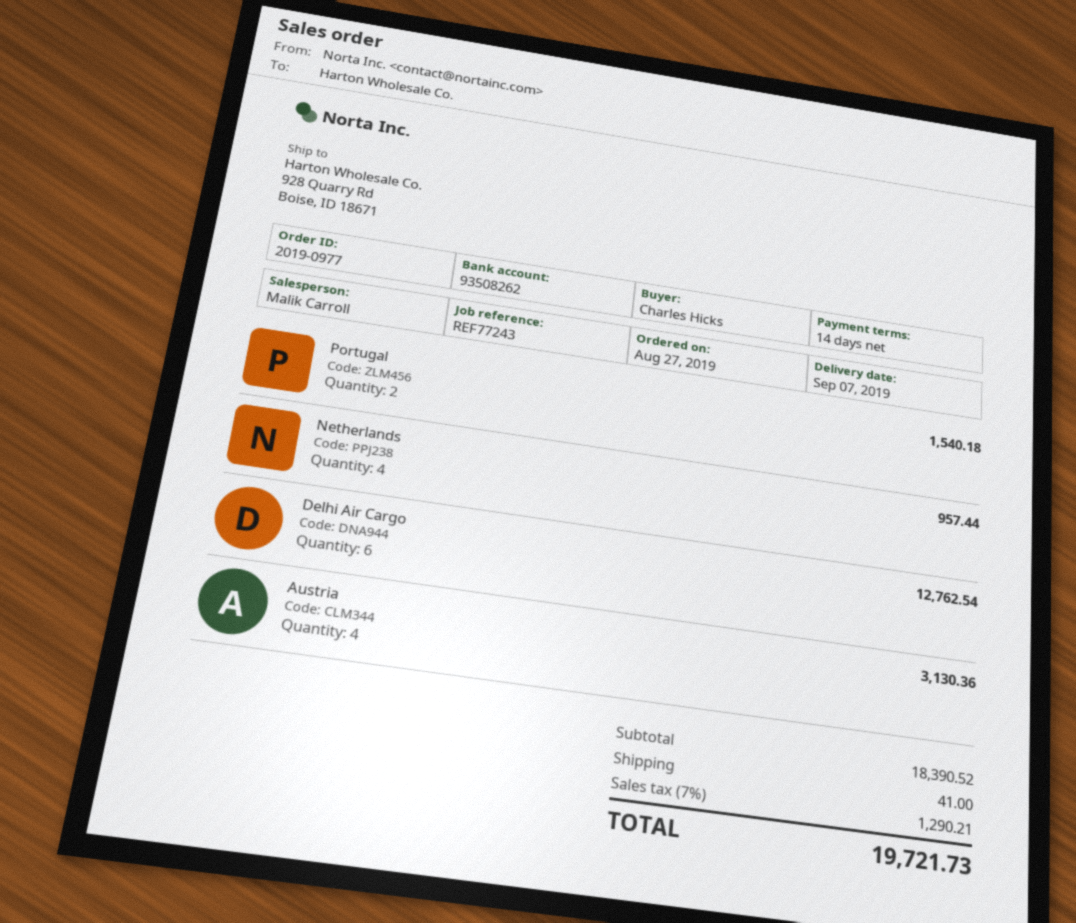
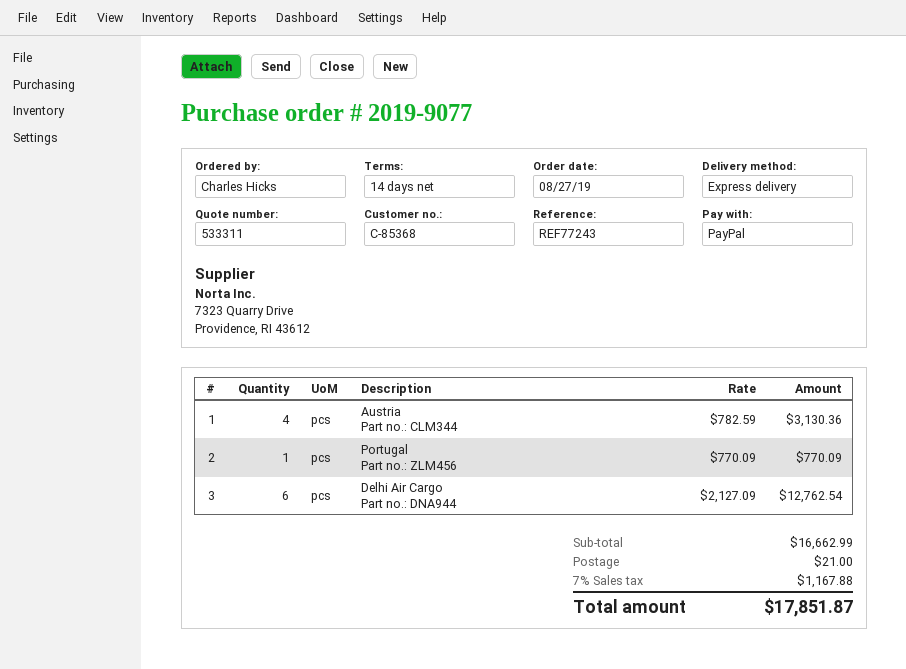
order number: 2019-0977 -> 2019-9077
Portugal: 2 for 1540.18 -> 1 for 770.09
Netherlands: 4 for 957.44 -> none
subtotal: 18390.52 -> 16662.99
shipping: 41.00 -> 21.00
tax: 7% = 1290.21 -> 7% = 1167.88
total: 19721.73 -> 17851.87

